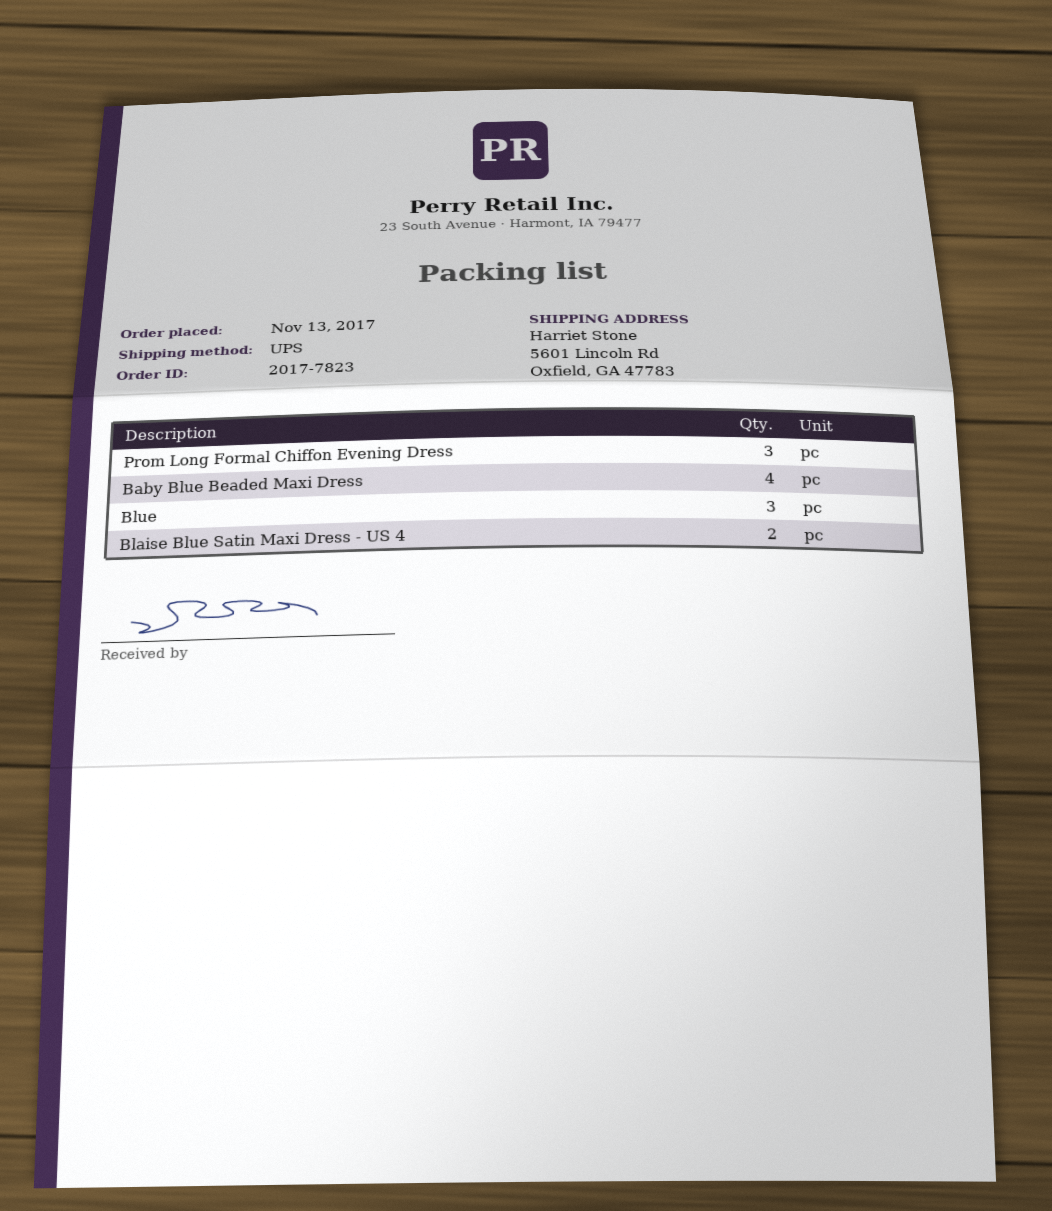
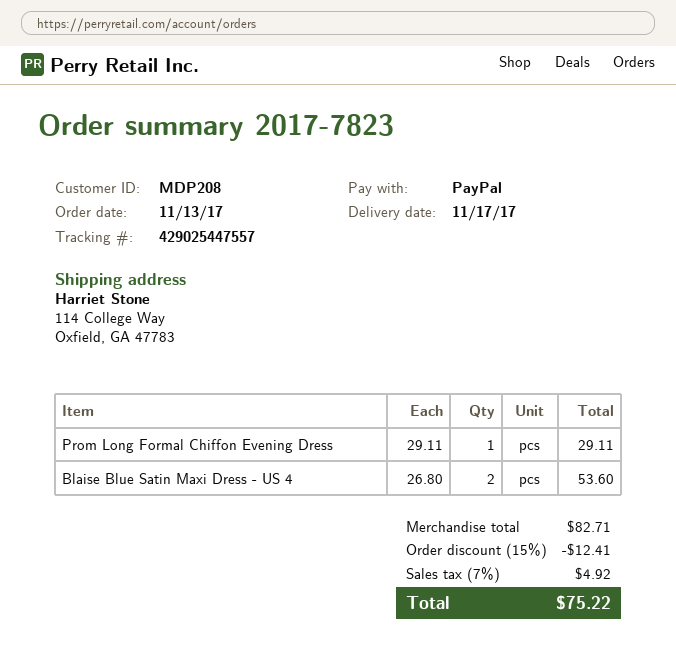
ship to: 5601 Lincoln Rd, Oxfield, GA 47783 -> 114 College Way, Oxfield, GA 47783
Prom Long Formal Chiffon Evening Dress: 3 -> 1
Baby Blue Beaded Maxi Dress: 4 -> none
Blue: 3 -> none

